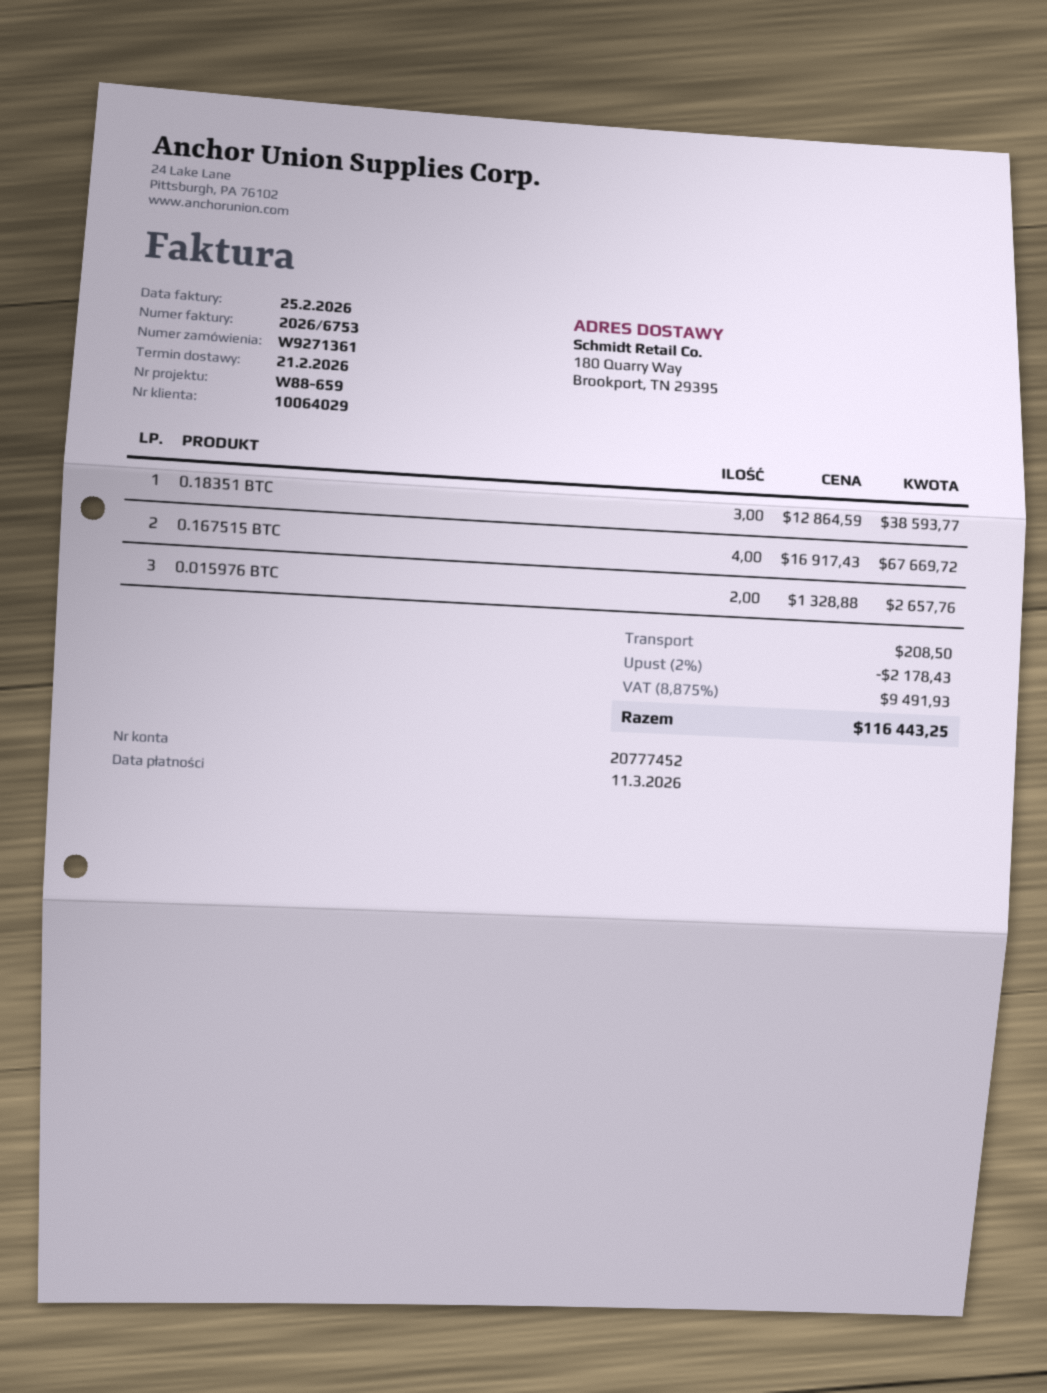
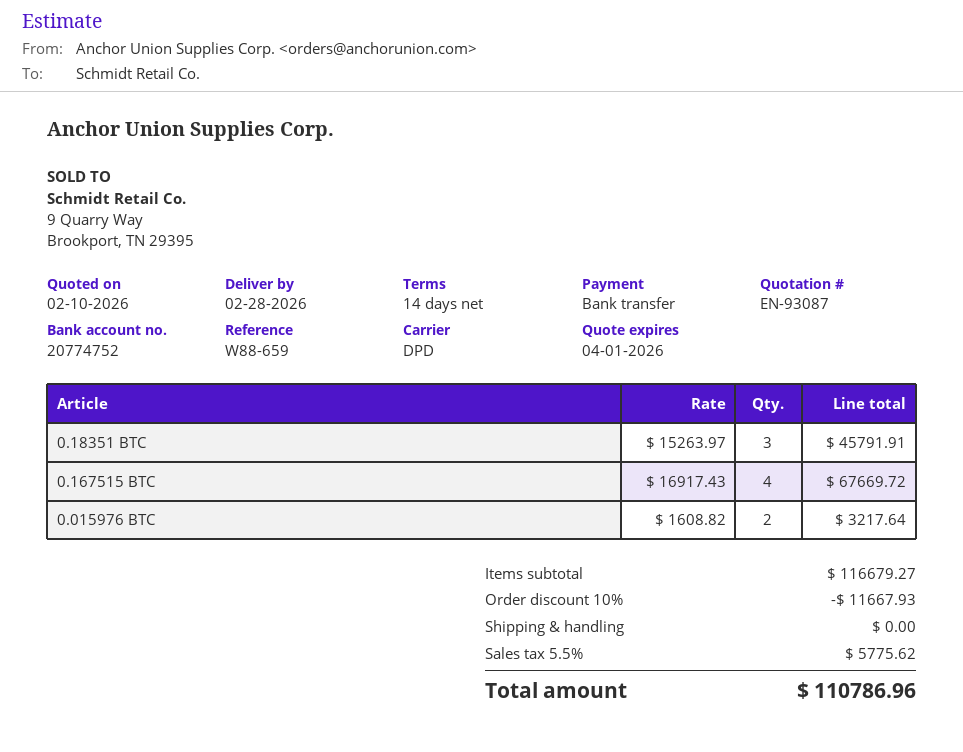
delivery date: 2026-02-21 -> 2026-02-28
bank account: 20777452 -> 20774752
0.18351 BTC: 3 x 12864.59 = 38593.77 -> 3 x 15263.97 = 45791.91
0.015976 BTC: 2 x 1328.88 = 2657.76 -> 2 x 1608.82 = 3217.64
discount: 2% = 2178.43 -> 10% = 11667.93
shipping: 208.50 -> 0.00
tax: 8.875% = 9491.93 -> 5.5% = 5775.62
total: 116443.25 -> 110786.96

